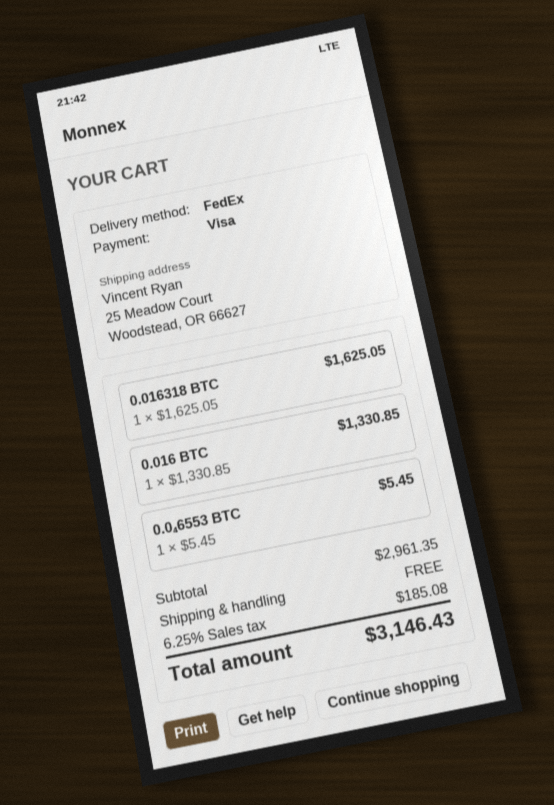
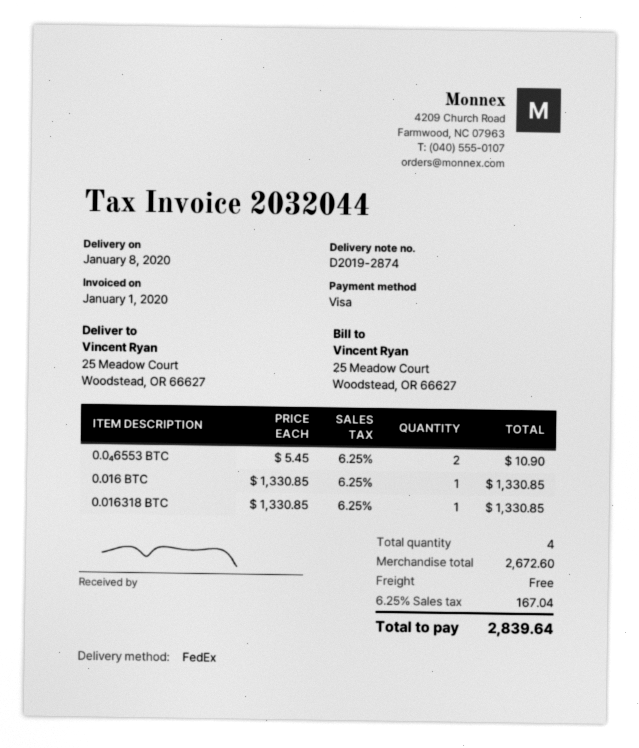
0.016318 BTC: 1 x 1625.05 = 1625.05 -> 1 x 1330.85 = 1330.85
0.0₄6553 BTC: 1 x 5.45 = 5.45 -> 2 x 5.45 = 10.90
subtotal: 2961.35 -> 2672.60
tax: 6.25% = 185.08 -> 6.25% = 167.04
total: 3146.43 -> 2839.64

